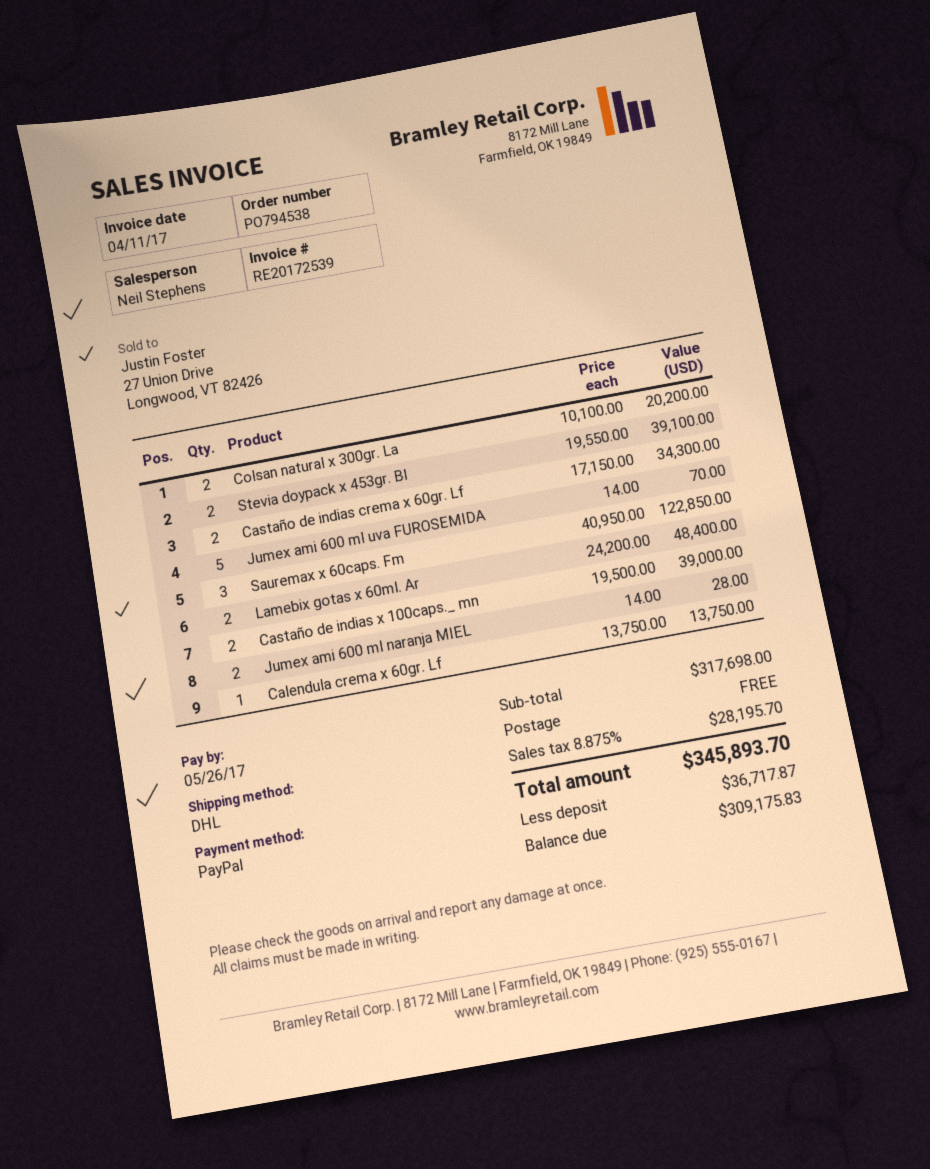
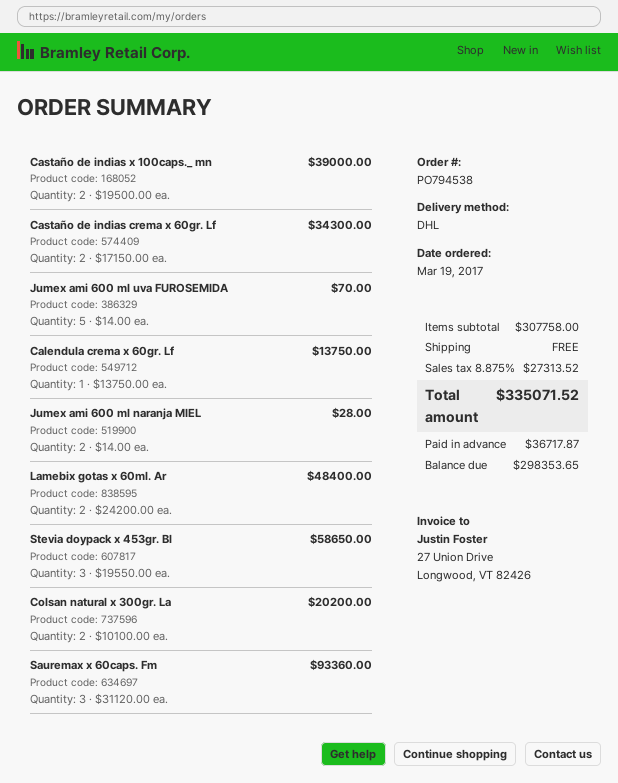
Stevia doypack x 453gr. Bl: 2 x 19550.00 = 39100.00 -> 3 x 19550.00 = 58650.00
Sauremax x 60caps. Fm: 3 x 40950.00 = 122850.00 -> 3 x 31120.00 = 93360.00
subtotal: 317698.00 -> 307758.00
tax: 8.875% = 28195.70 -> 8.875% = 27313.52
total: 345893.70 -> 335071.52
balance: 309175.83 -> 298353.65

